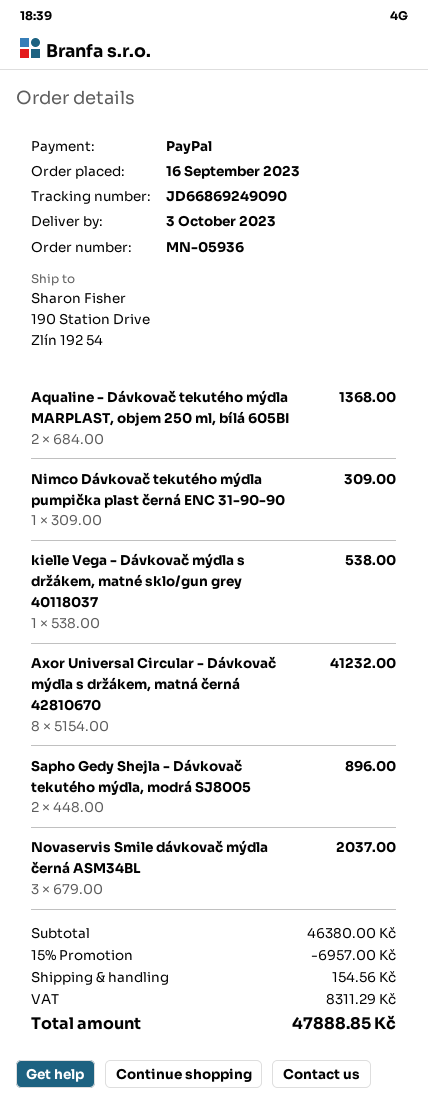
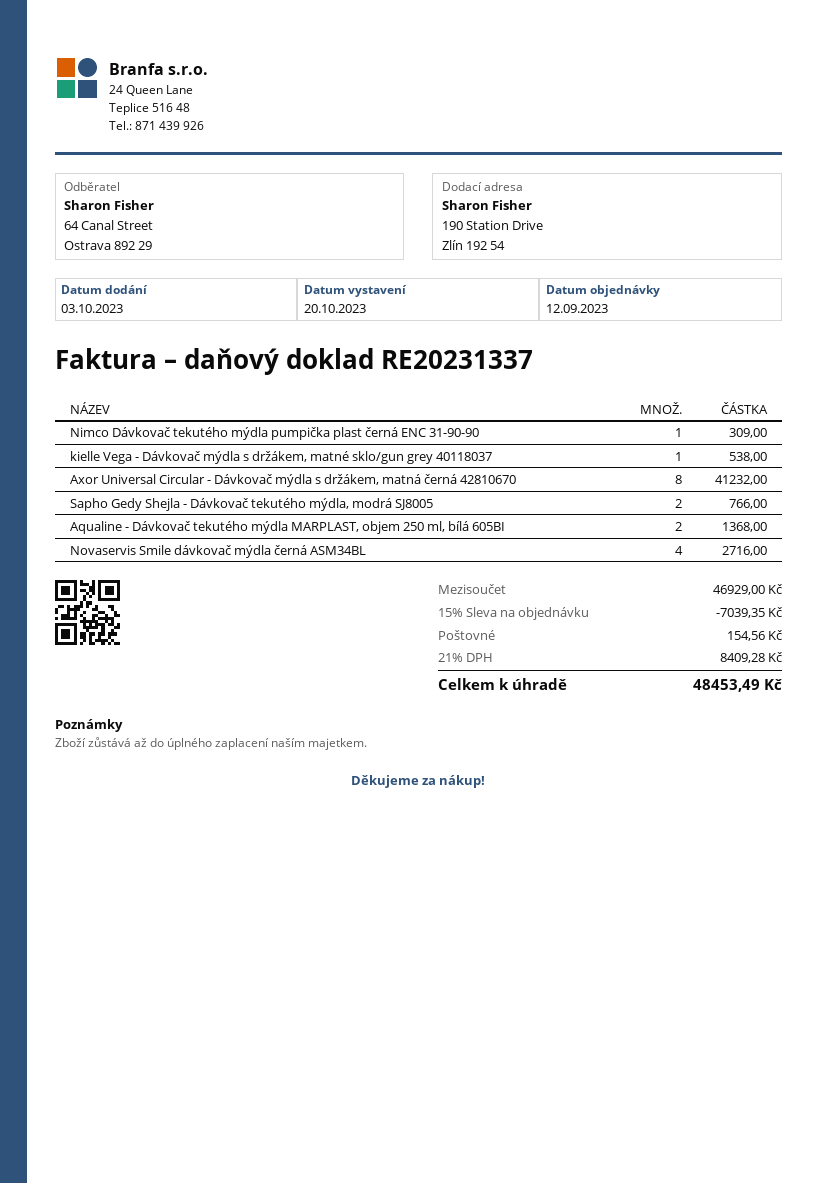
order date: 2023-09-16 -> 2023-09-12
Sapho Gedy Shejla - Dávkovač tekutého mýdla, modrá SJ8005: 2 for 896.00 -> 2 for 766.00
Novaservis Smile dávkovač mýdla černá ASM34BL: 3 for 2037.00 -> 4 for 2716.00
subtotal: 46380.00 -> 46929.00
discount: 15% = 6957.00 -> 15% = 7039.35
tax: 8311.29 -> 8409.28
total: 47888.85 -> 48453.49

